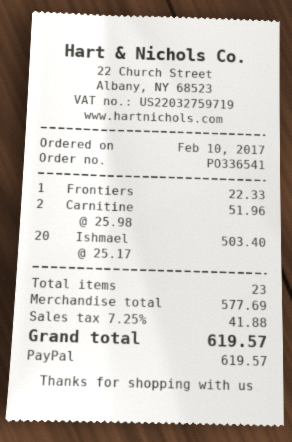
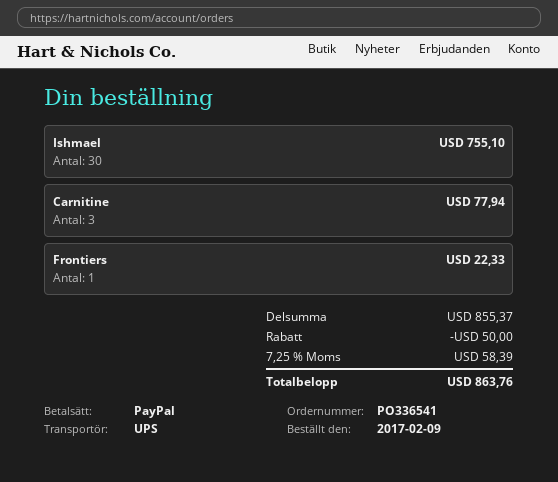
order date: 2017-02-10 -> 2017-02-09
Carnitine: 2 for 51.96 -> 3 for 77.94
Ishmael: 20 for 503.40 -> 30 for 755.10
subtotal: 577.69 -> 855.37
discount: none -> 50.00
tax: 7.25% = 41.88 -> 7.25% = 58.39
total: 619.57 -> 863.76

